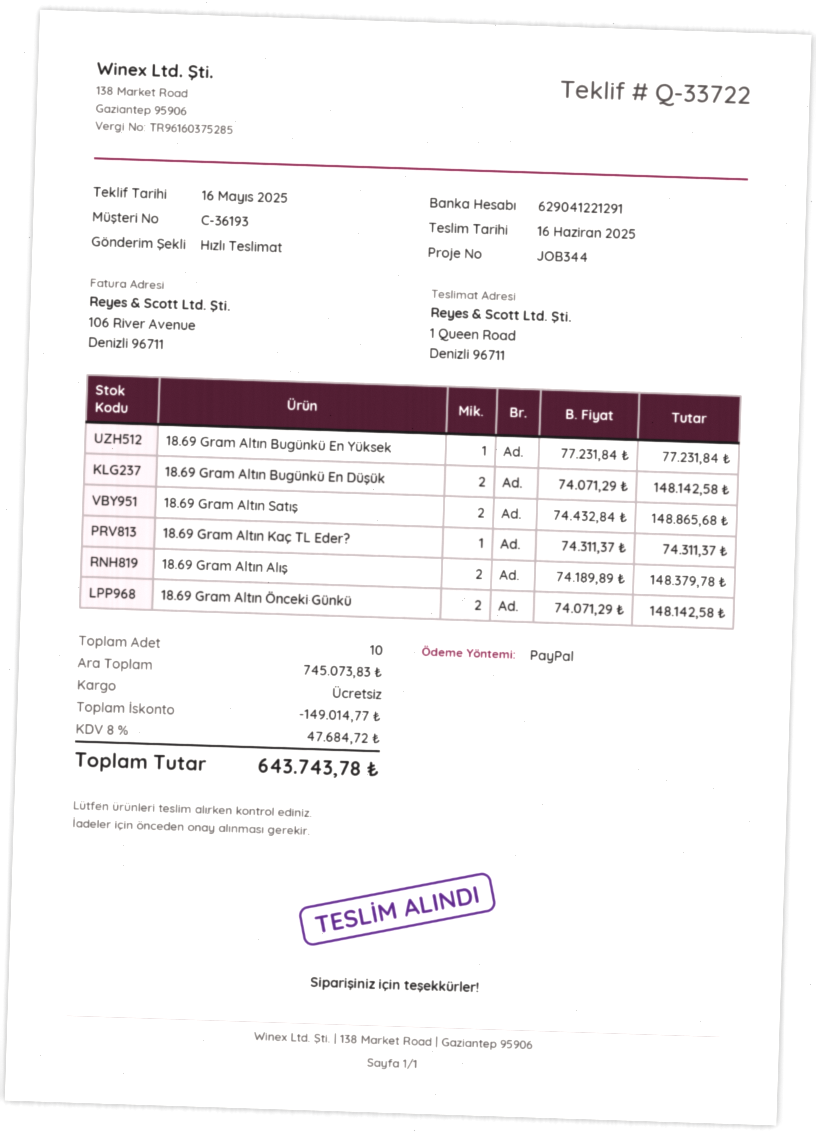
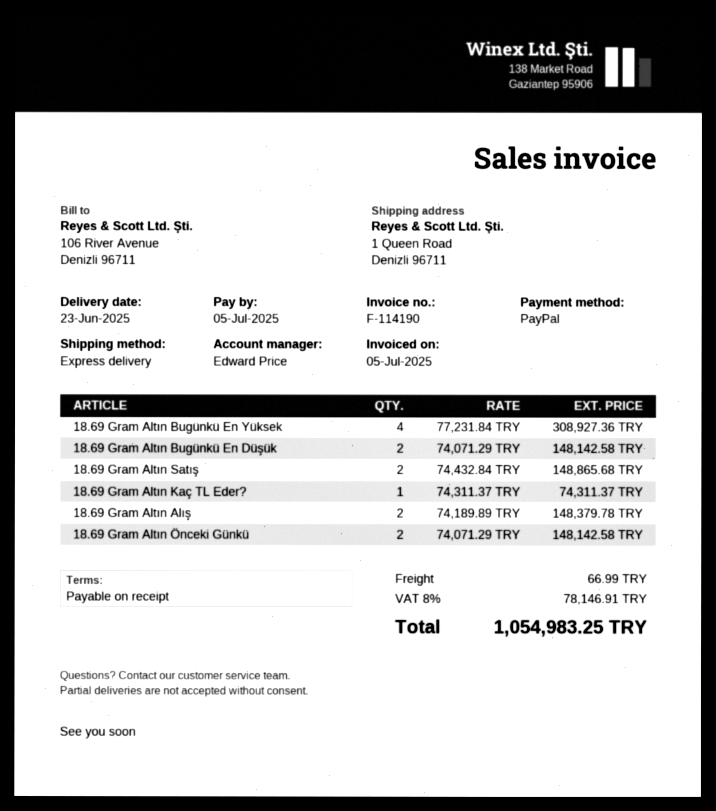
delivery date: 2025-06-16 -> 2025-06-23
18.69 Gram Altın Bugünkü En Yüksek: 1 x 77231.84 = 77231.84 -> 4 x 77231.84 = 308927.36
discount: 149014.77 -> none
shipping: 0.00 -> 66.99
tax: 8% = 47684.72 -> 8% = 78146.91
total: 643743.78 -> 1054983.25

